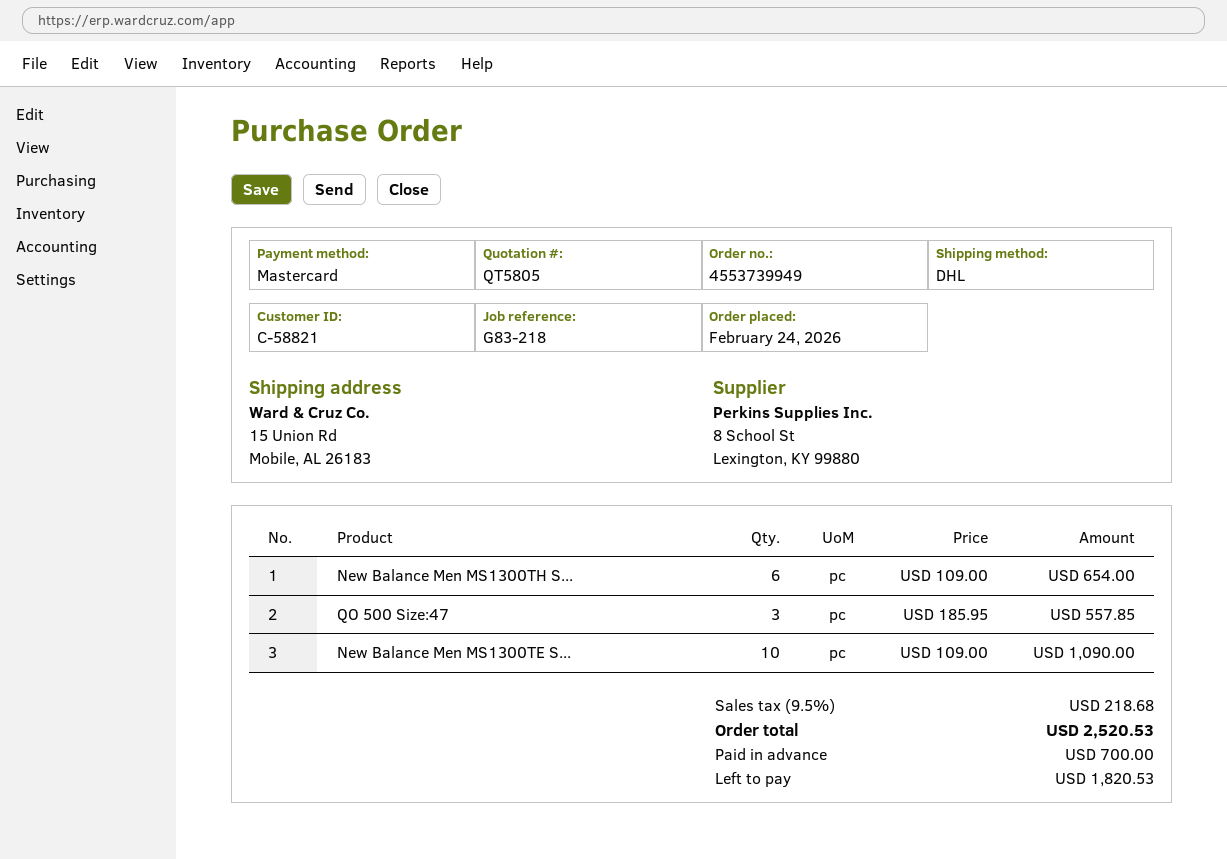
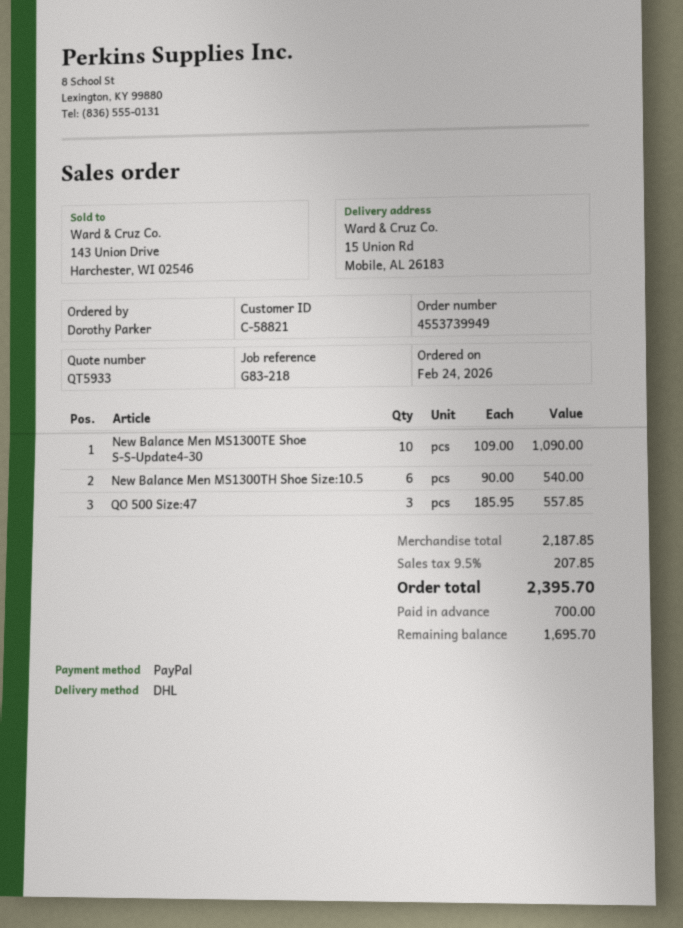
quote number: QT5805 -> QT5933
payment method: Mastercard -> PayPal
New Balance Men MS1300TH S...: 6 x 109.00 = 654.00 -> 6 x 90.00 = 540.00
tax: 9.5% = 218.68 -> 9.5% = 207.85
total: 2520.53 -> 2395.70
balance: 1820.53 -> 1695.70

